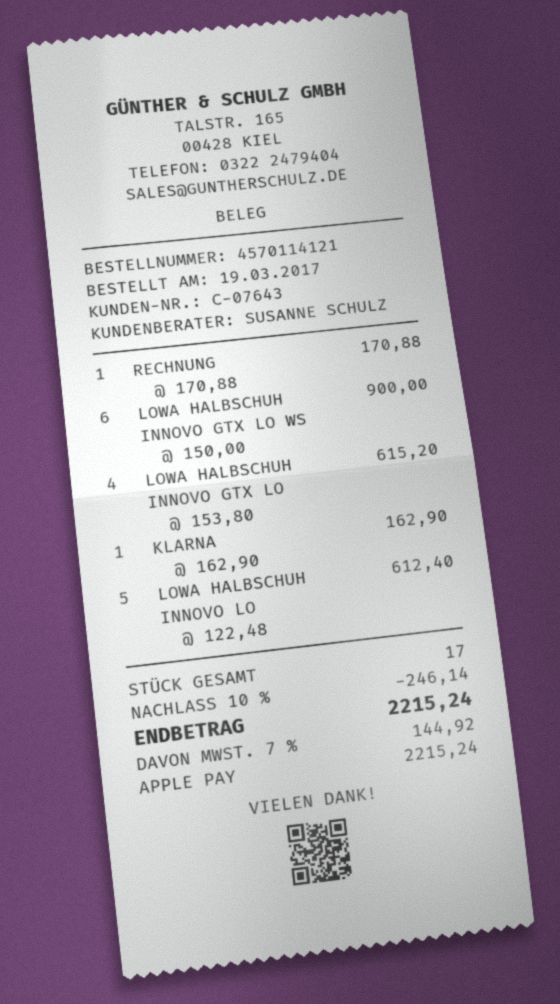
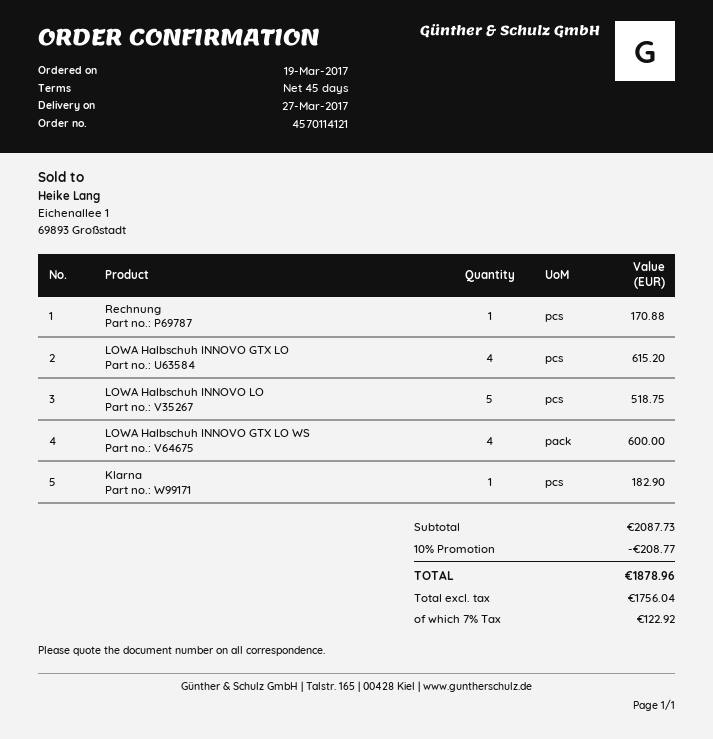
LOWA HALBSCHUH INNOVO GTX LO WS: 6 for 900.00 -> 4 for 600.00
KLARNA: 1 for 162.90 -> 1 for 182.90
LOWA HALBSCHUH INNOVO LO: 5 for 612.40 -> 5 for 518.75
discount: 10% = 246.14 -> 10% = 208.77
tax: 7% = 144.92 -> 7% = 122.92
total: 2215.24 -> 1878.96

